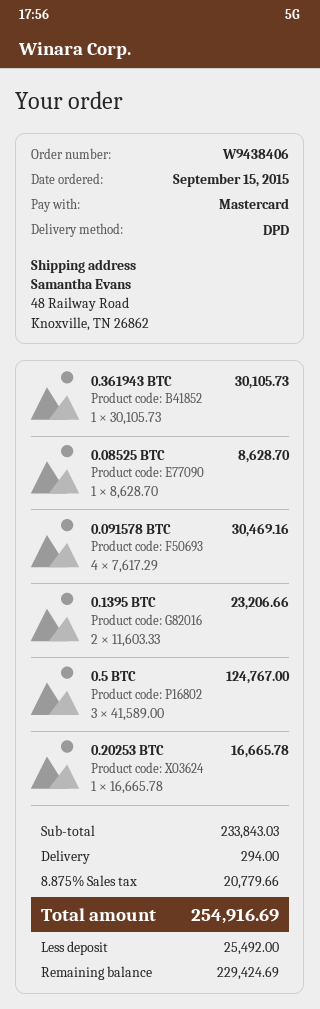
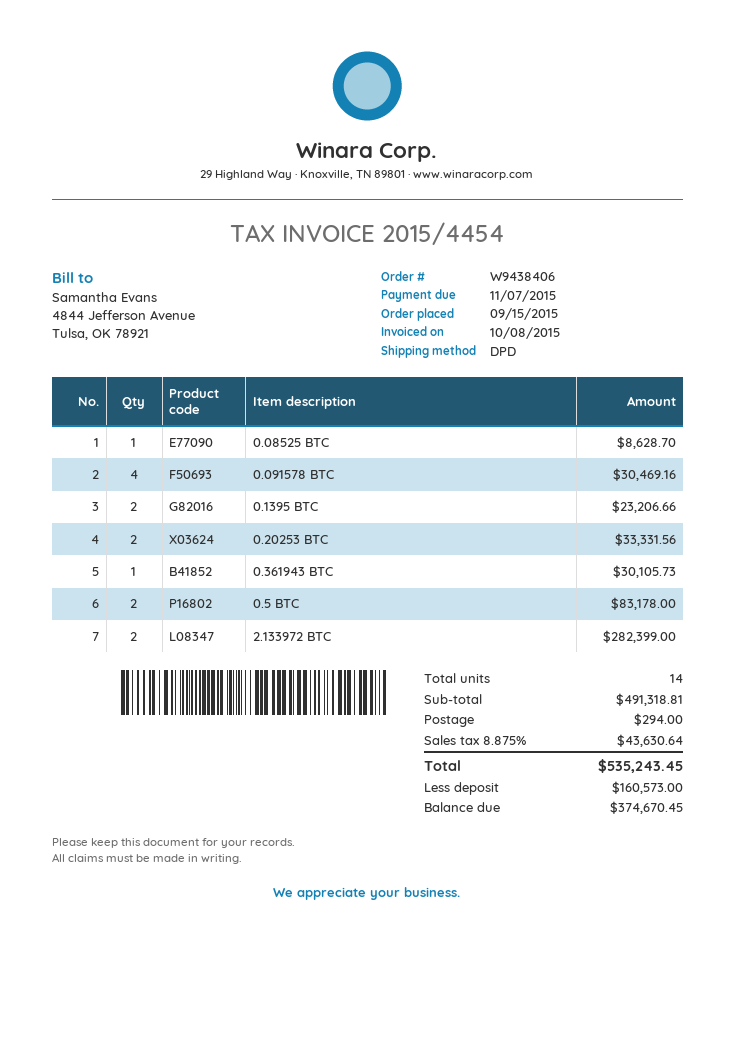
0.5 BTC: 3 for 124767.00 -> 2 for 83178.00
0.20253 BTC: 1 for 16665.78 -> 2 for 33331.56
2.133972 BTC: none -> 2 for 282399.00
subtotal: 233843.03 -> 491318.81
tax: 8.875% = 20779.66 -> 8.875% = 43630.64
total: 254916.69 -> 535243.45
deposit: 25492.00 -> 160573.00
balance: 229424.69 -> 374670.45

